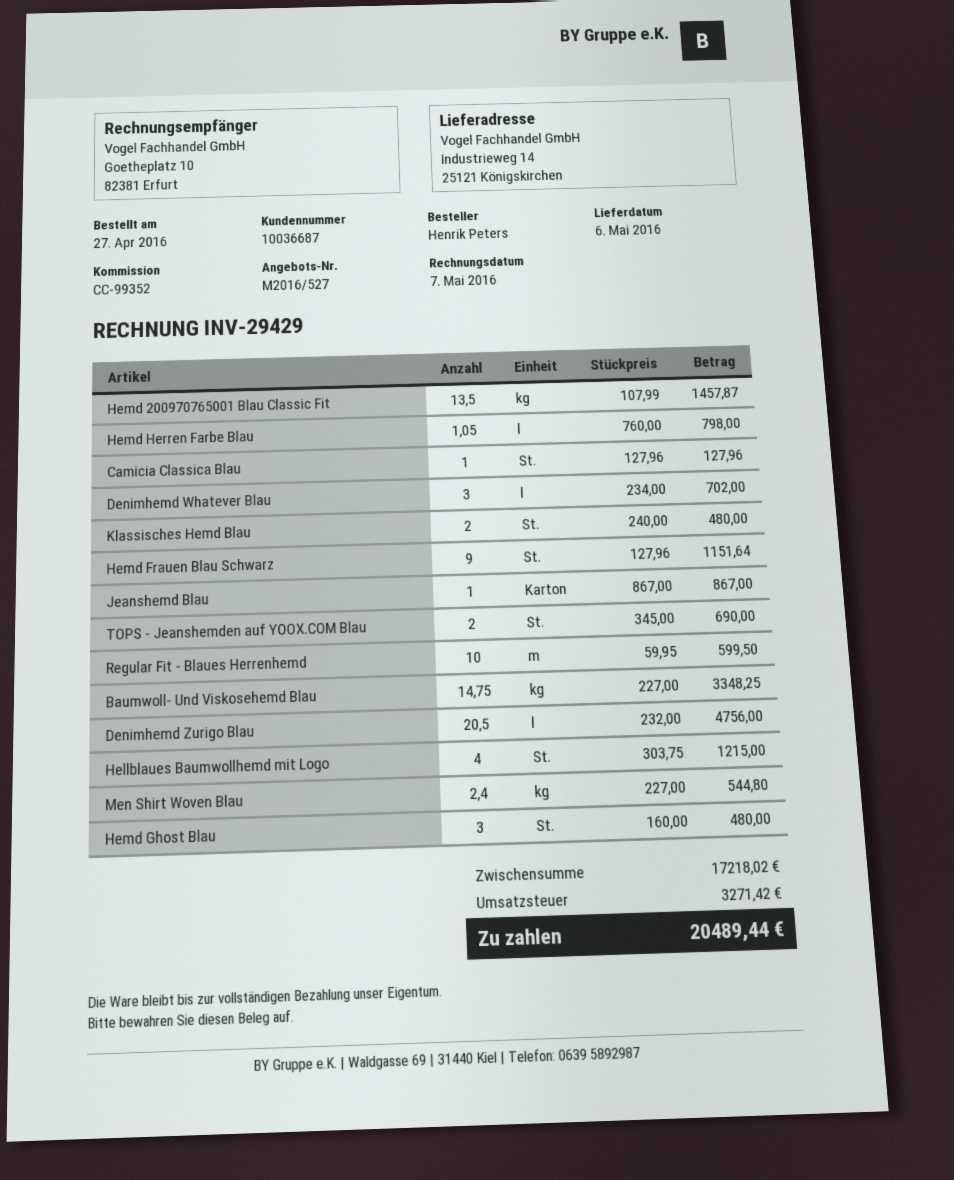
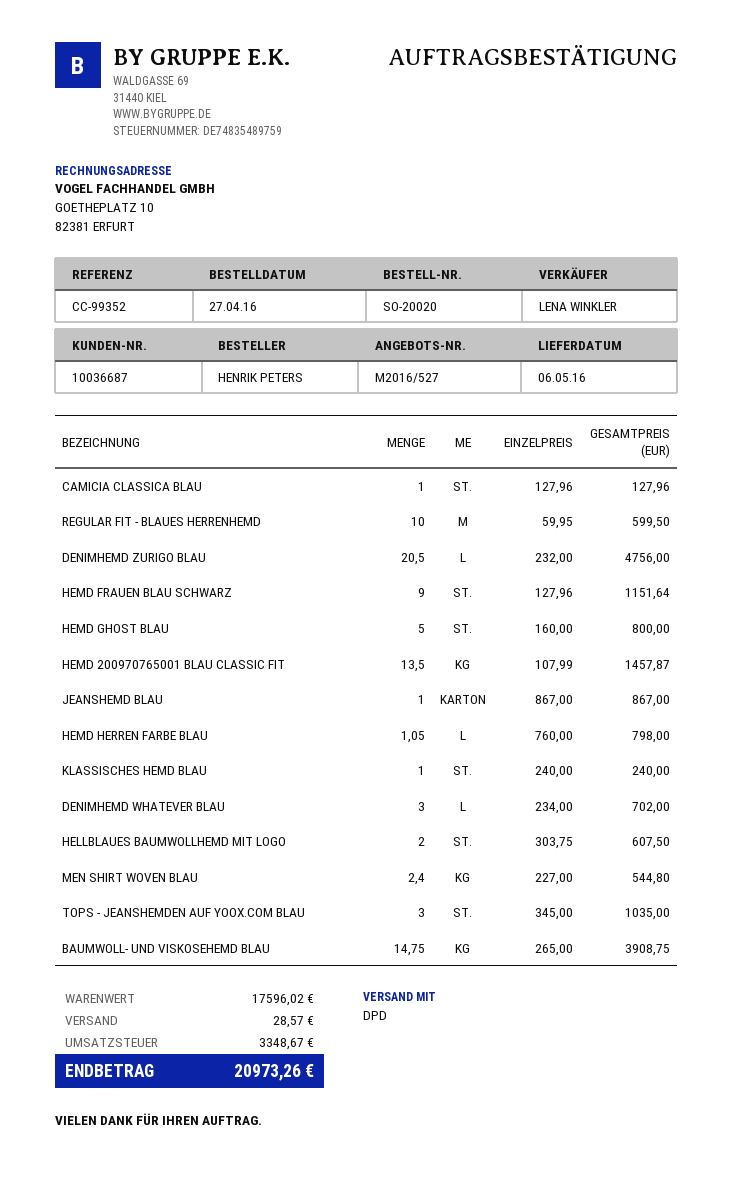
Klassisches Hemd Blau: 2 x 240.00 = 480.00 -> 1 x 240.00 = 240.00
TOPS - Jeanshemden auf YOOX.COM Blau: 2 x 345.00 = 690.00 -> 3 x 345.00 = 1035.00
Baumwoll- Und Viskosehemd Blau: 14.75 x 227.00 = 3348.25 -> 14.75 x 265.00 = 3908.75
Hellblaues Baumwollhemd mit Logo: 4 x 303.75 = 1215.00 -> 2 x 303.75 = 607.50
Hemd Ghost Blau: 3 x 160.00 = 480.00 -> 5 x 160.00 = 800.00
subtotal: 17218.02 -> 17596.02
shipping: none -> 28.57
tax: 3271.42 -> 3348.67
total: 20489.44 -> 20973.26

